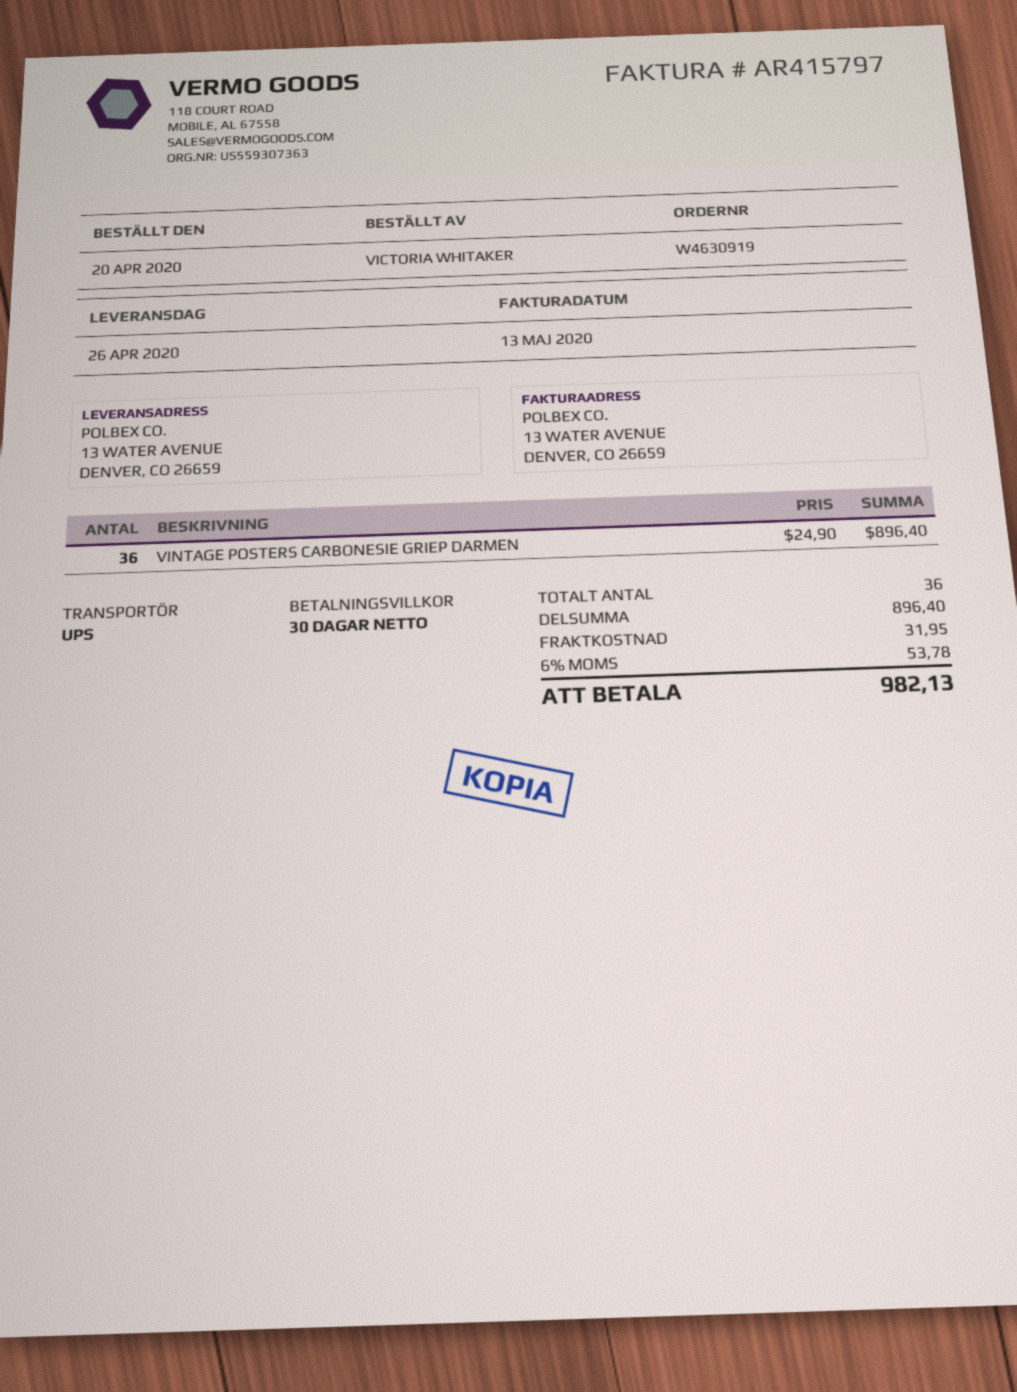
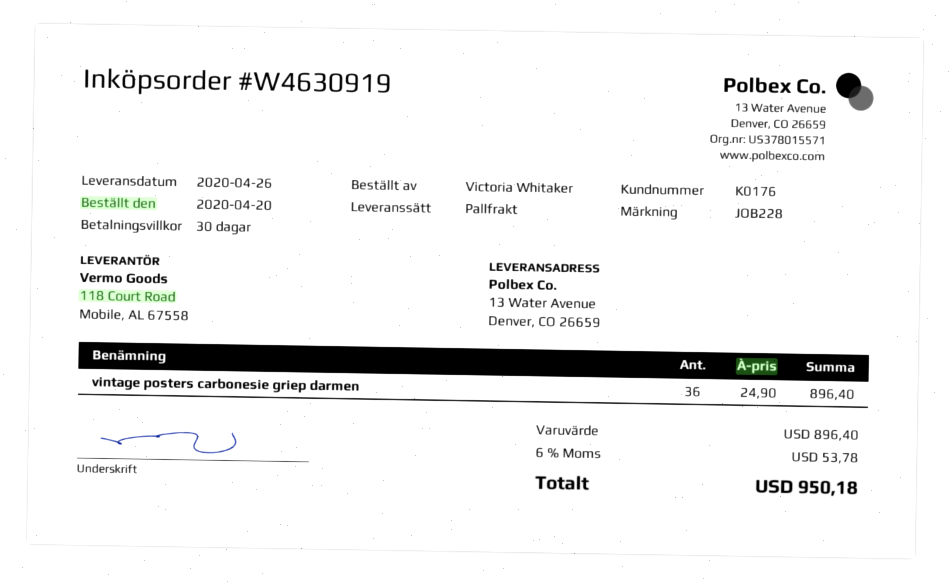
shipping method: UPS -> pallet freight
shipping: 31.95 -> none
total: 982.13 -> 950.18

